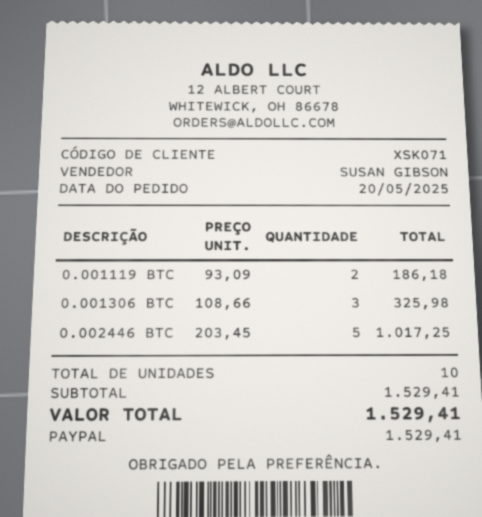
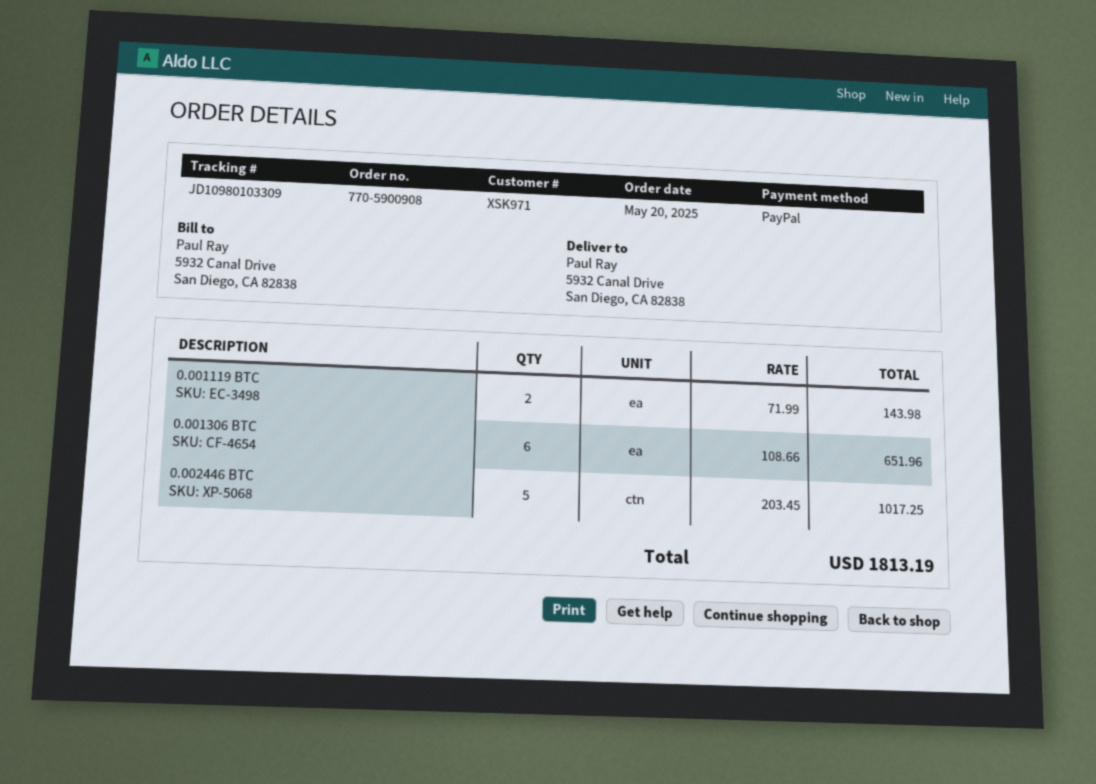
customer number: XSK071 -> XSK971
0.001119 BTC: 2 x 93.09 = 186.18 -> 2 x 71.99 = 143.98
0.001306 BTC: 3 x 108.66 = 325.98 -> 6 x 108.66 = 651.96
total: 1529.41 -> 1813.19

